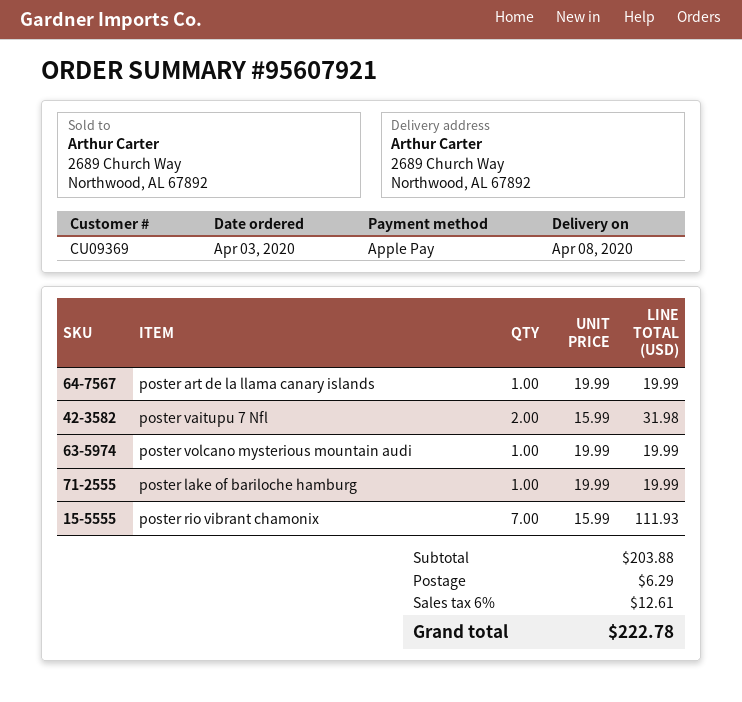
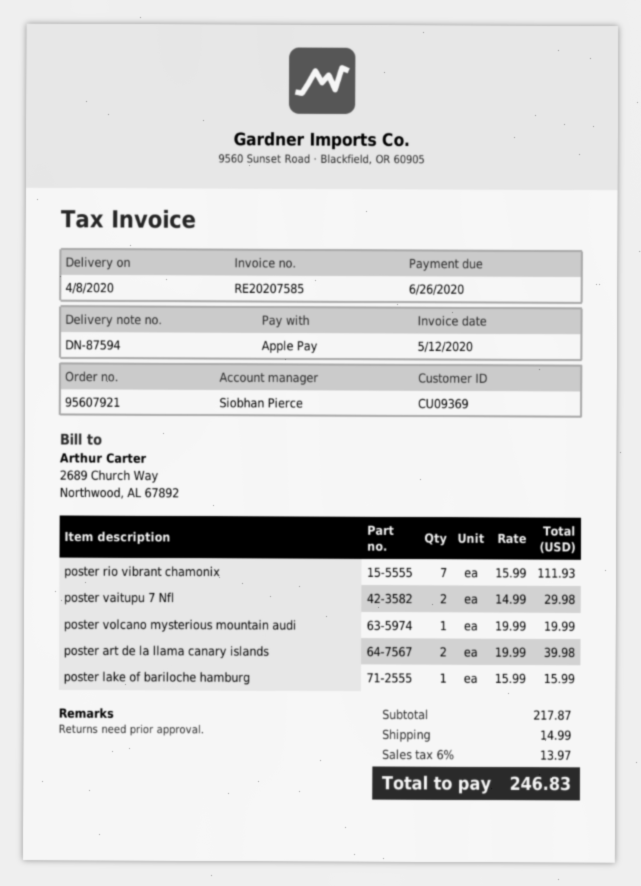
poster art de la llama canary islands: 1 x 19.99 = 19.99 -> 2 x 19.99 = 39.98
poster vaitupu 7 Nfl: 2 x 15.99 = 31.98 -> 2 x 14.99 = 29.98
poster lake of bariloche hamburg: 1 x 19.99 = 19.99 -> 1 x 15.99 = 15.99
subtotal: 203.88 -> 217.87
shipping: 6.29 -> 14.99
tax: 6% = 12.61 -> 6% = 13.97
total: 222.78 -> 246.83

